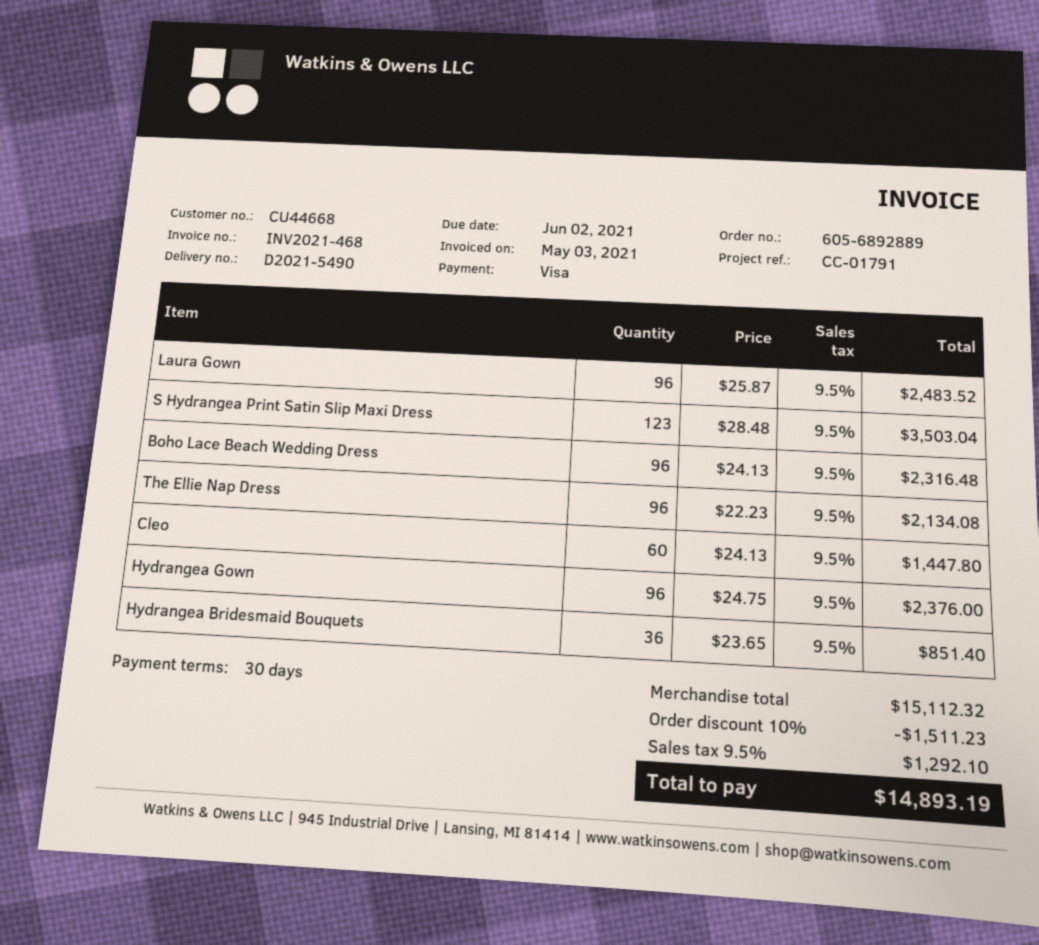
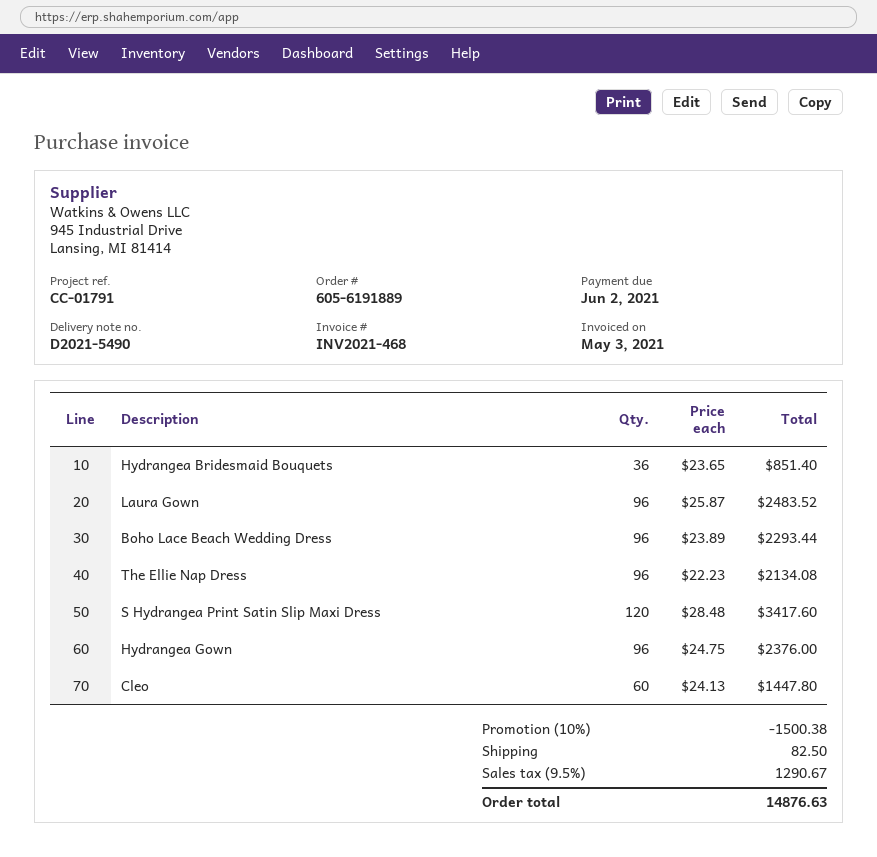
order number: 605-6892889 -> 605-6191889
S Hydrangea Print Satin Slip Maxi Dress: 123 x 28.48 = 3503.04 -> 120 x 28.48 = 3417.60
Boho Lace Beach Wedding Dress: 96 x 24.13 = 2316.48 -> 96 x 23.89 = 2293.44
discount: 10% = 1511.23 -> 10% = 1500.38
shipping: none -> 82.50
tax: 9.5% = 1292.10 -> 9.5% = 1290.67
total: 14893.19 -> 14876.63

